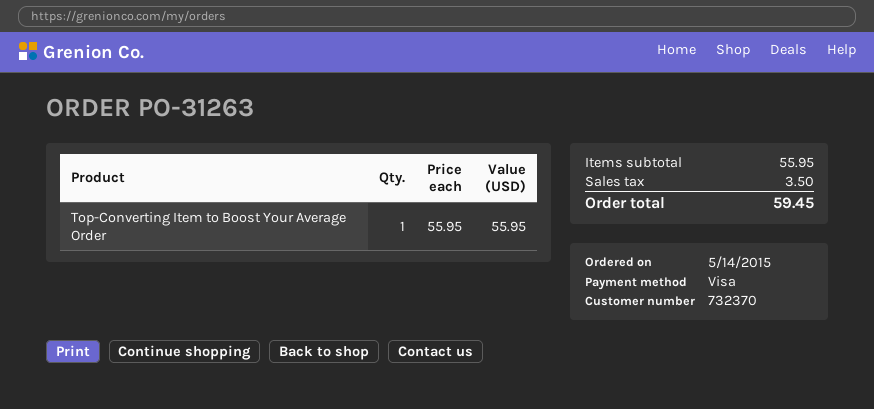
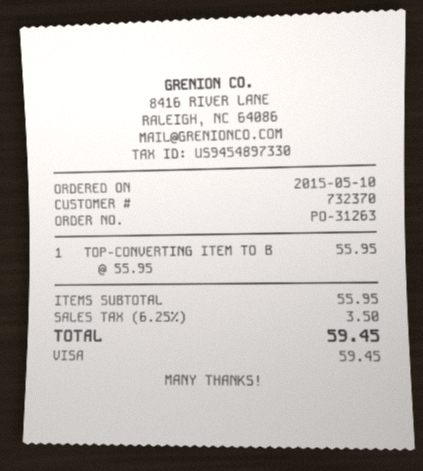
order date: 2015-05-14 -> 2015-05-10

